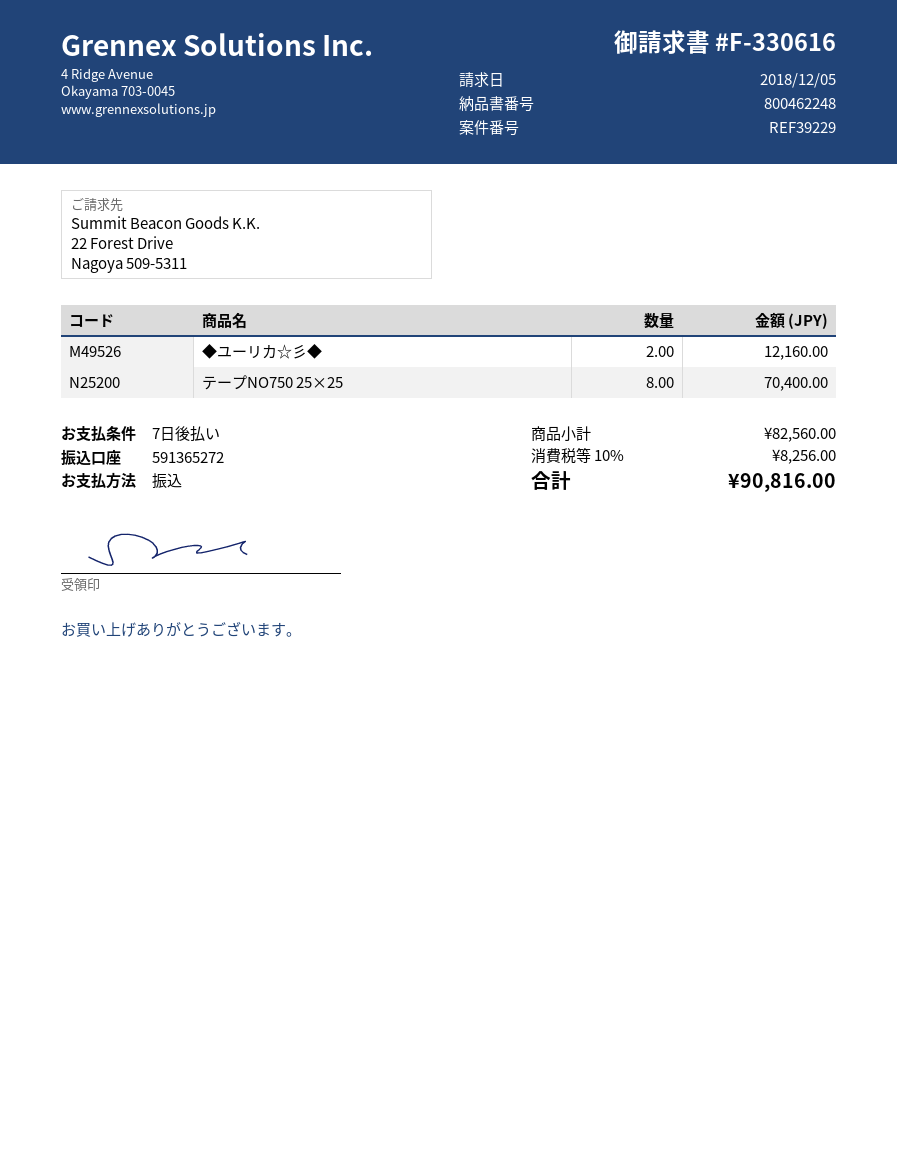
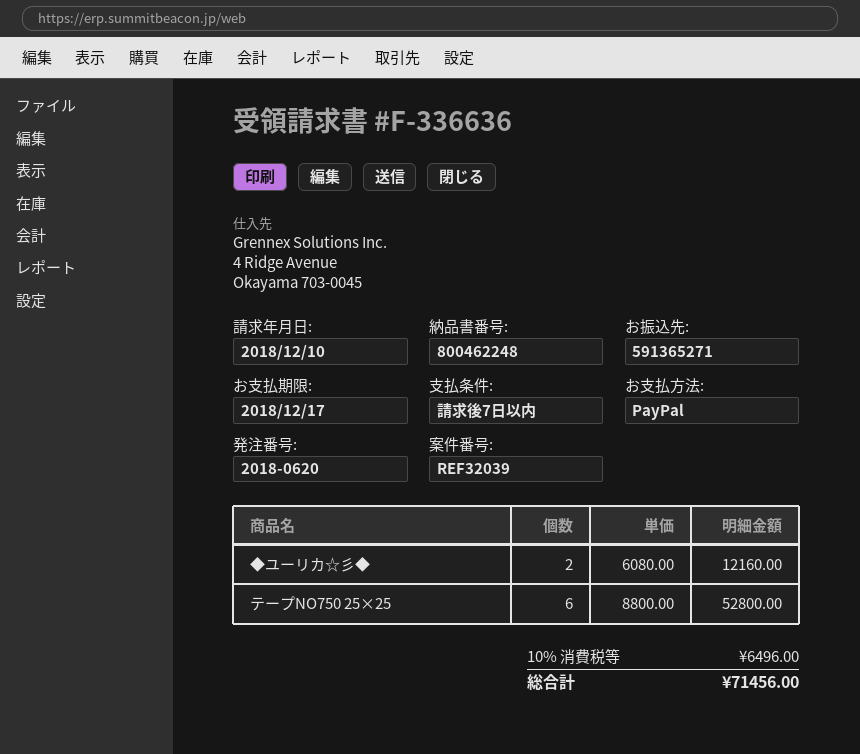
invoice number: F-330616 -> F-336636
invoice date: 2018-12-05 -> 2018-12-10
reference: REF39229 -> REF32039
payment method: bank transfer -> PayPal
bank account: 591365272 -> 591365271
テープNO750 25×25: 8 for 70400.00 -> 6 for 52800.00
tax: 10% = 8256.00 -> 10% = 6496.00
total: 90816.00 -> 71456.00

